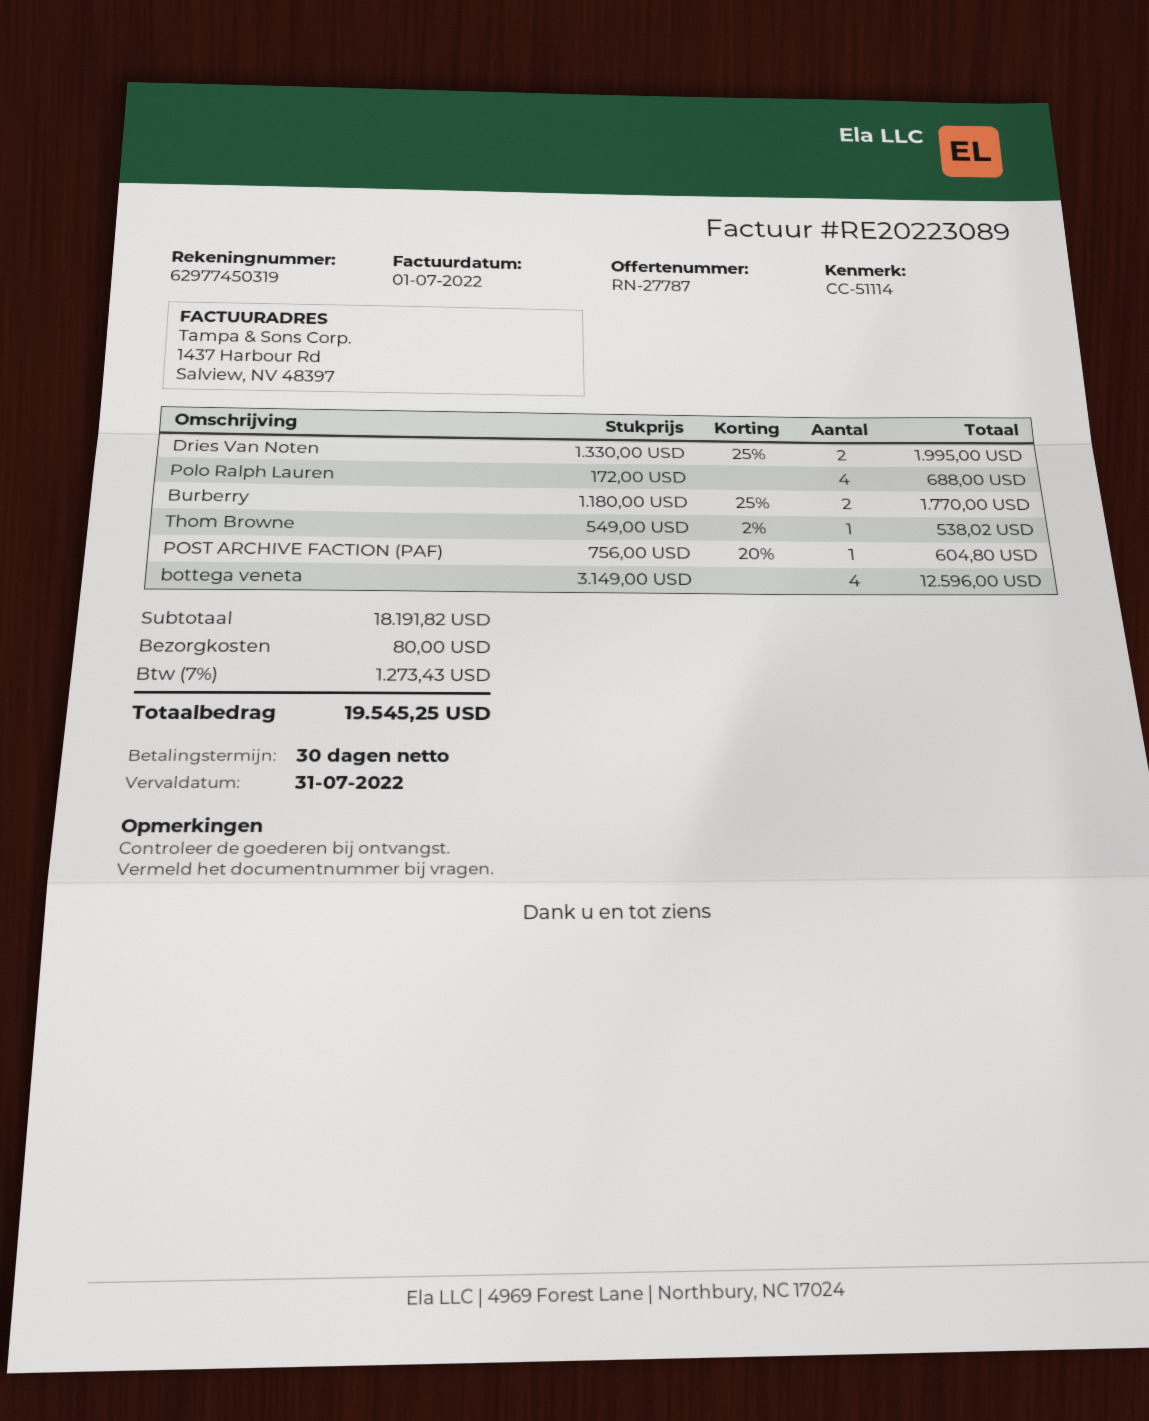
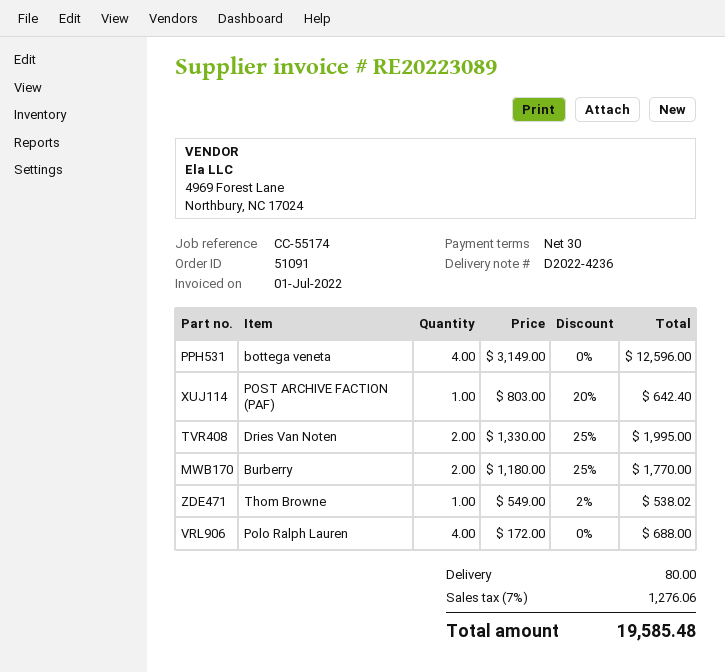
reference: CC-51114 -> CC-55174
POST ARCHIVE FACTION (PAF): 1 x 756.00 - 20% = 604.80 -> 1 x 803.00 - 20% = 642.40
tax: 7% = 1273.43 -> 7% = 1276.06
total: 19545.25 -> 19585.48

